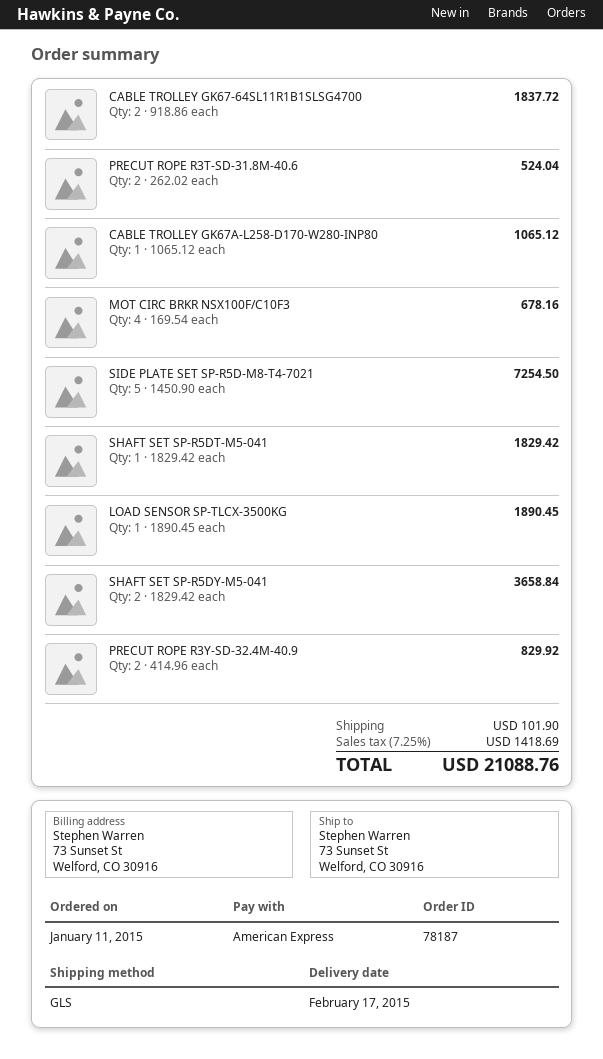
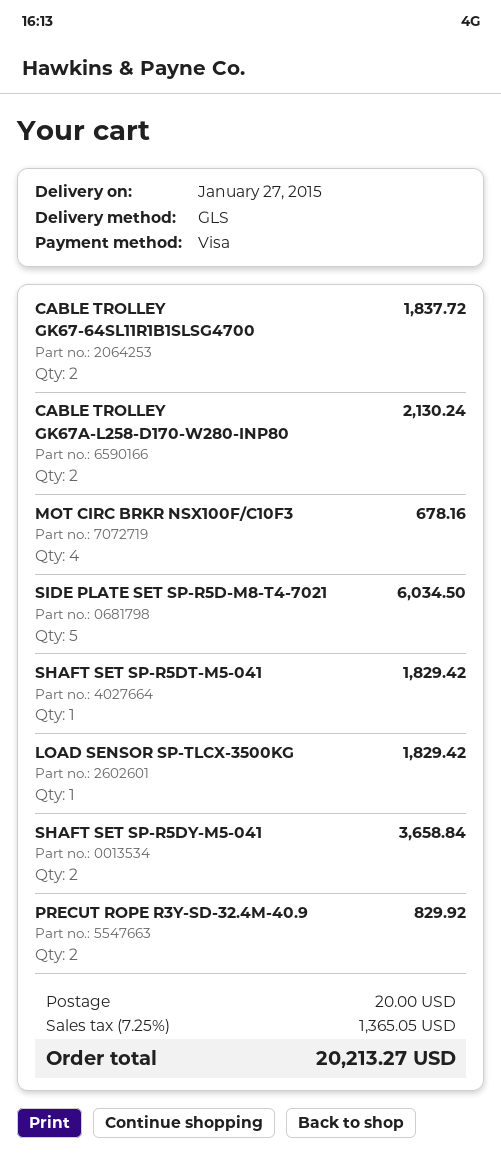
delivery date: 2015-02-17 -> 2015-01-27
payment method: American Express -> Visa
PRECUT ROPE R3T-SD-31.8M-40.6: 2 for 524.04 -> none
CABLE TROLLEY GK67A-L258-D170-W280-INP80: 1 for 1065.12 -> 2 for 2130.24
SIDE PLATE SET SP-R5D-M8-T4-7021: 5 for 7254.50 -> 5 for 6034.50
LOAD SENSOR SP-TLCX-3500KG: 1 for 1890.45 -> 1 for 1829.42
shipping: 101.90 -> 20.00
tax: 7.25% = 1418.69 -> 7.25% = 1365.05
total: 21088.76 -> 20213.27

